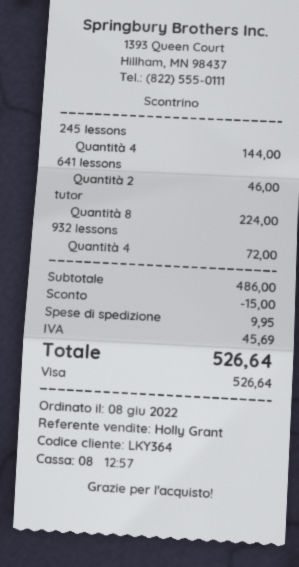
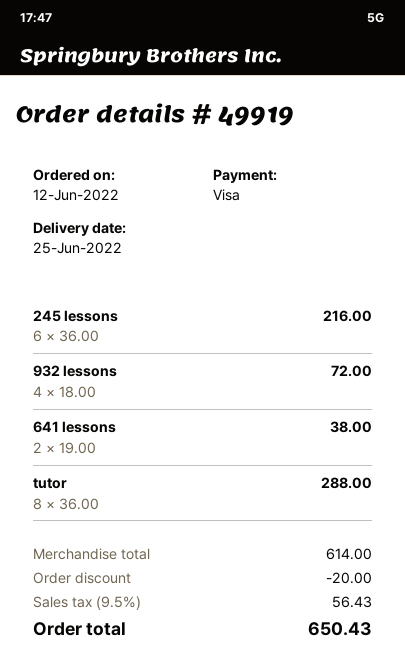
order date: 2022-06-08 -> 2022-06-12
245 lessons: 4 for 144.00 -> 6 for 216.00
641 lessons: 2 for 46.00 -> 2 for 38.00
tutor: 8 for 224.00 -> 8 for 288.00
subtotal: 486.00 -> 614.00
discount: 15.00 -> 20.00
shipping: 9.95 -> none
tax: 45.69 -> 56.43
total: 526.64 -> 650.43

